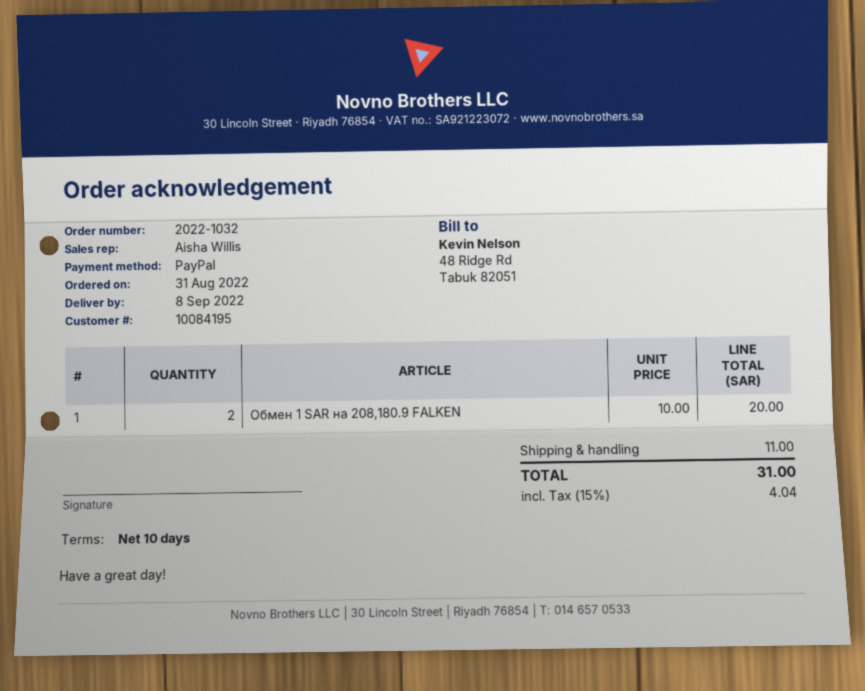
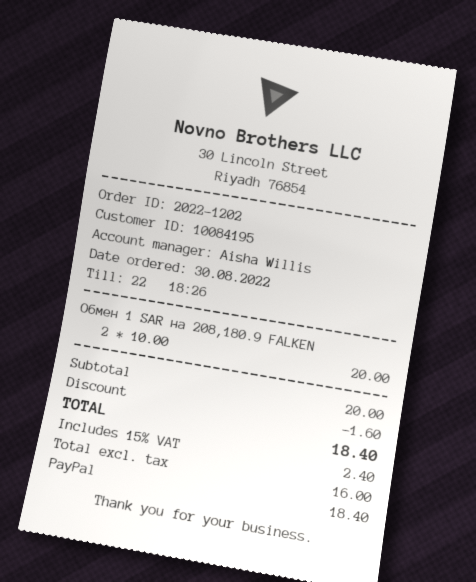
order number: 2022-1032 -> 2022-1202
order date: 2022-08-31 -> 2022-08-30
discount: none -> 1.60
shipping: 11.00 -> none
tax: 15% = 4.04 -> 15% = 2.40
total: 31.00 -> 18.40

